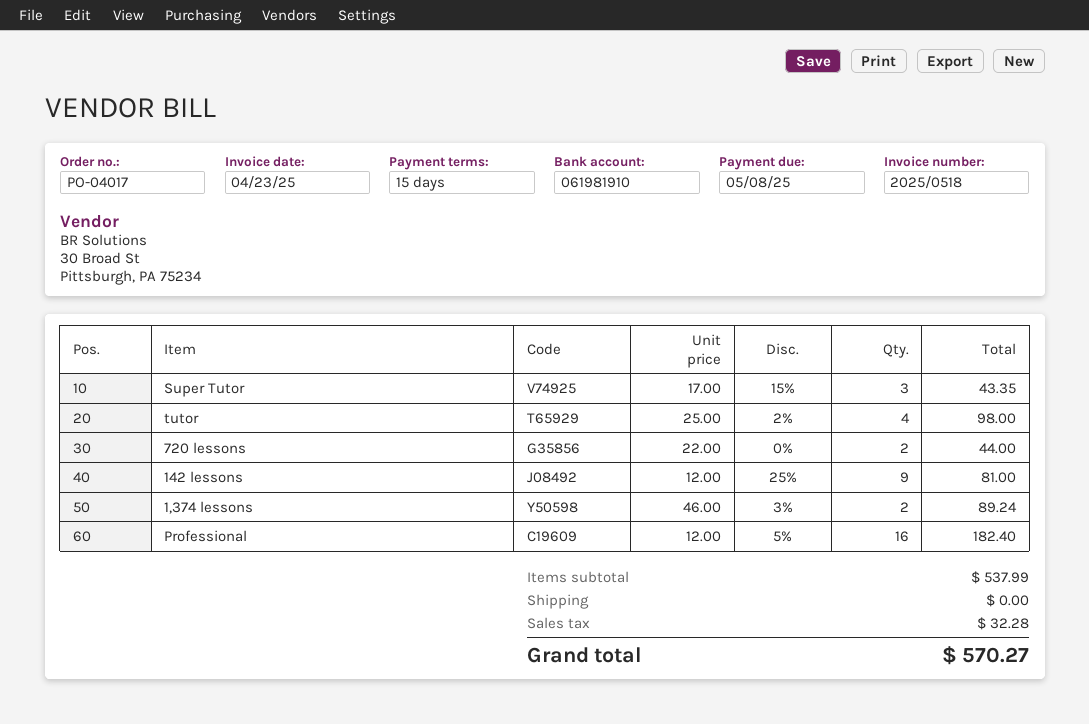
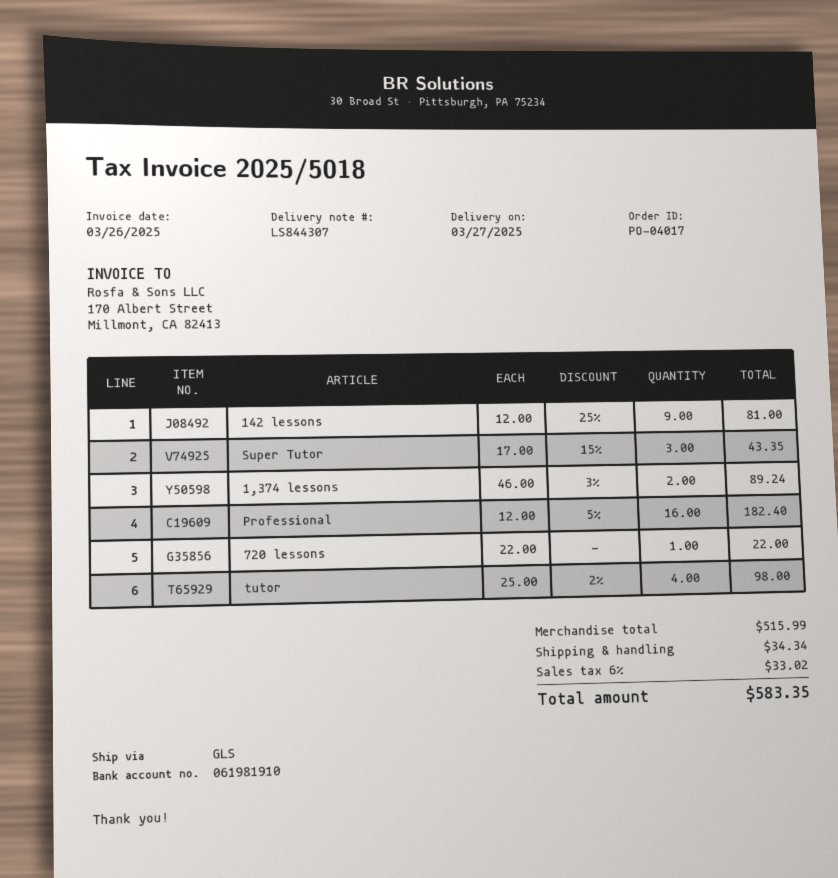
invoice number: 2025/0518 -> 2025/5018
invoice date: 2025-04-23 -> 2025-03-26
720 lessons: 2 x 22.00 = 44.00 -> 1 x 22.00 = 22.00
subtotal: 537.99 -> 515.99
shipping: 0.00 -> 34.34
tax: 32.28 -> 33.02
total: 570.27 -> 583.35

